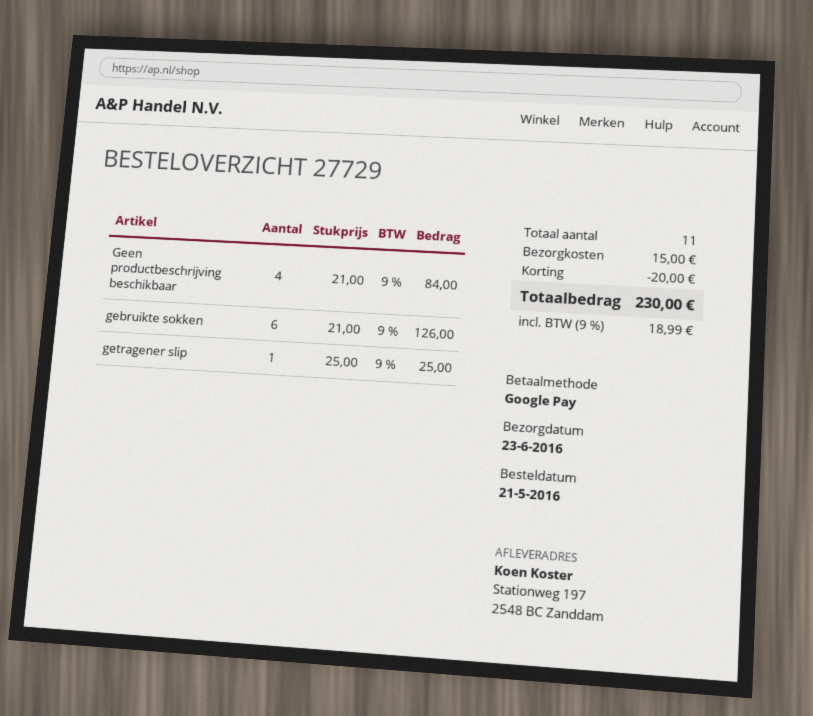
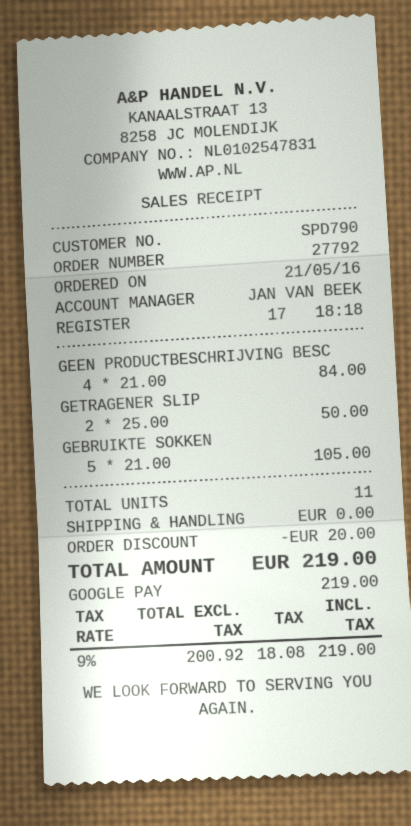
order number: 27729 -> 27792
gebruikte sokken: 6 x 21.00 = 126.00 -> 5 x 21.00 = 105.00
getragener slip: 1 x 25.00 = 25.00 -> 2 x 25.00 = 50.00
shipping: 15.00 -> 0.00
tax: 9% = 18.99 -> 9% = 18.08
total: 230.00 -> 219.00

